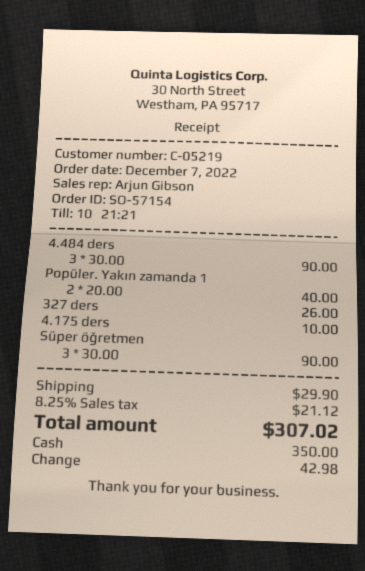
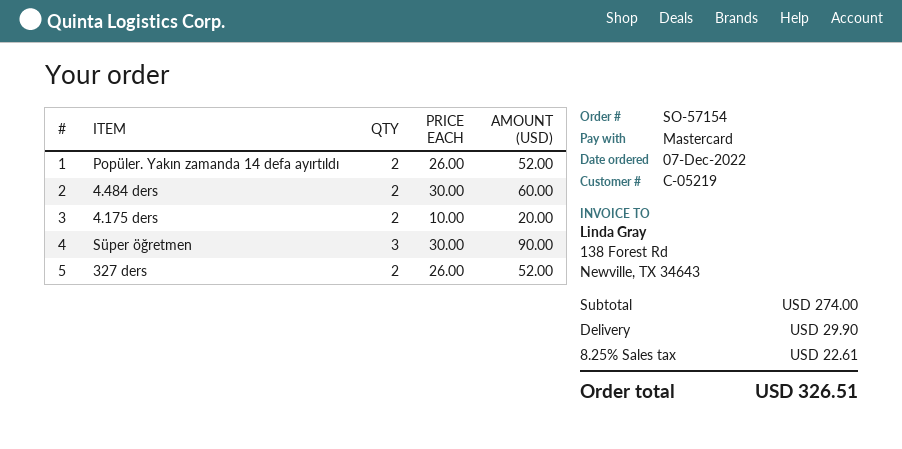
payment method: cash -> Mastercard
4.484 ders: 3 x 30.00 = 90.00 -> 2 x 30.00 = 60.00
Popüler. Yakın zamanda 1: 2 x 20.00 = 40.00 -> 2 x 26.00 = 52.00
327 ders: 1 x 26.00 = 26.00 -> 2 x 26.00 = 52.00
4.175 ders: 1 x 10.00 = 10.00 -> 2 x 10.00 = 20.00
tax: 8.25% = 21.12 -> 8.25% = 22.61
total: 307.02 -> 326.51

